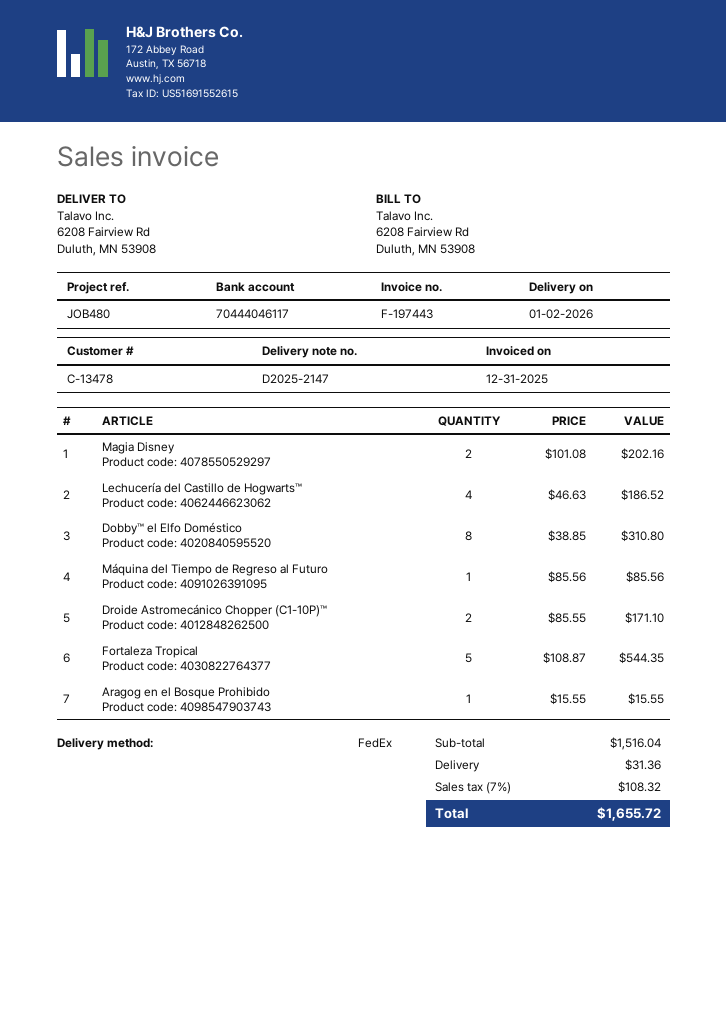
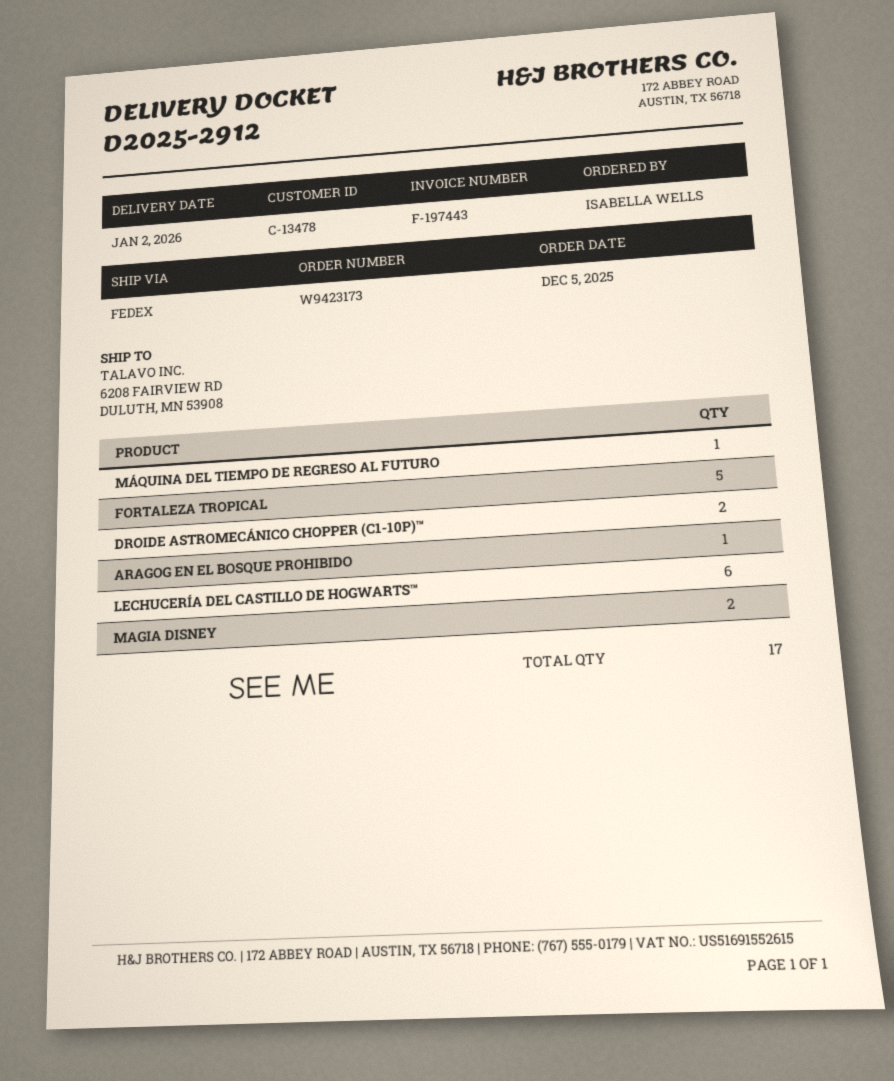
delivery note number: D2025-2147 -> D2025-2912
Lechucería del Castillo de Hogwarts™: 4 -> 6
Dobby™ el Elfo Doméstico: 8 -> none

